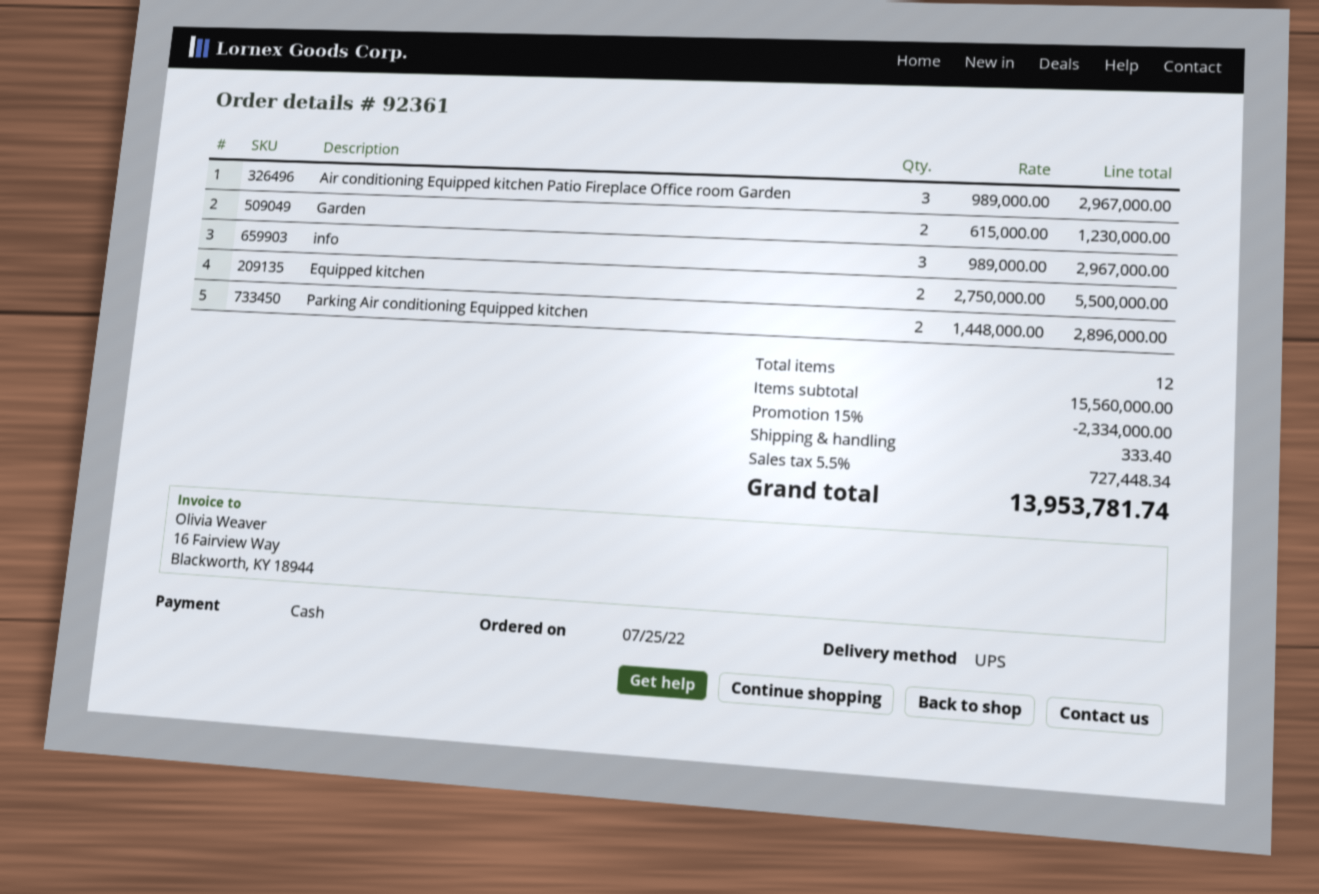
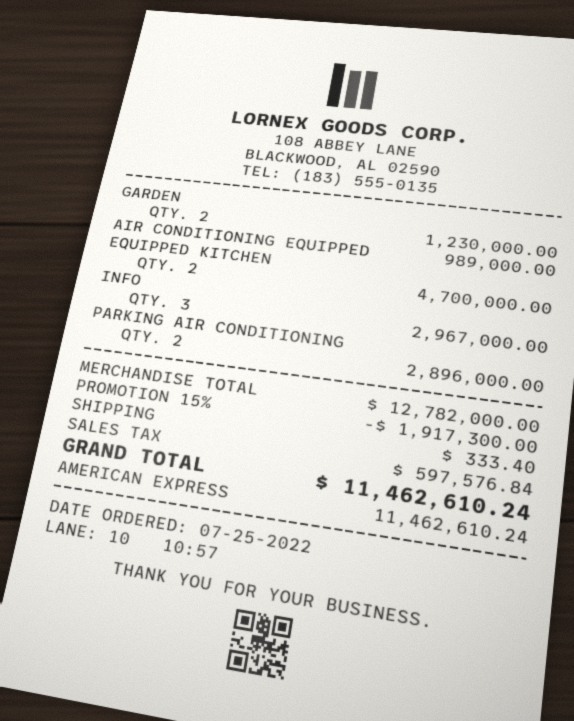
payment method: cash -> American Express
Air conditioning Equipped kitchen Patio Fireplace Office room Garden: 3 for 2967000.00 -> 1 for 989000.00
Equipped kitchen: 2 for 5500000.00 -> 2 for 4700000.00
subtotal: 15560000.00 -> 12782000.00
discount: 15% = 2334000.00 -> 15% = 1917300.00
tax: 727448.34 -> 597576.84
total: 13953781.74 -> 11462610.24

